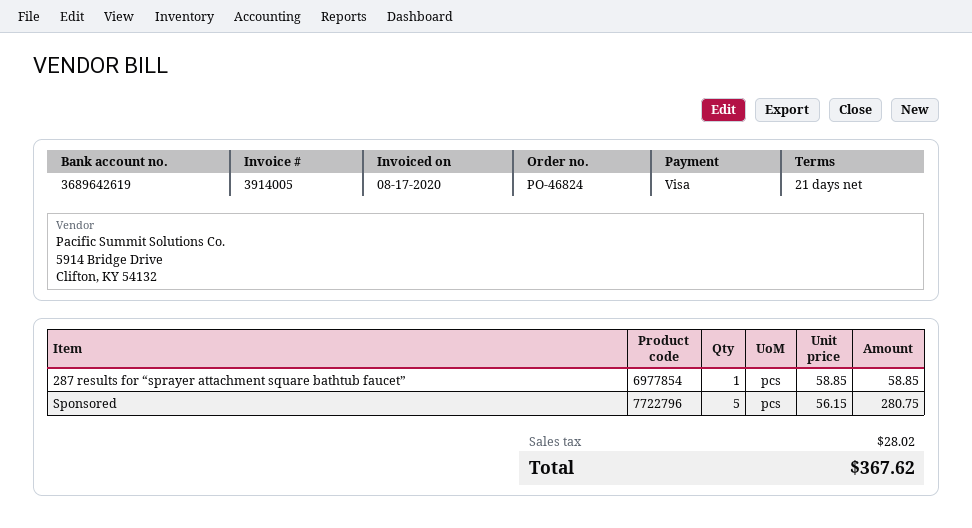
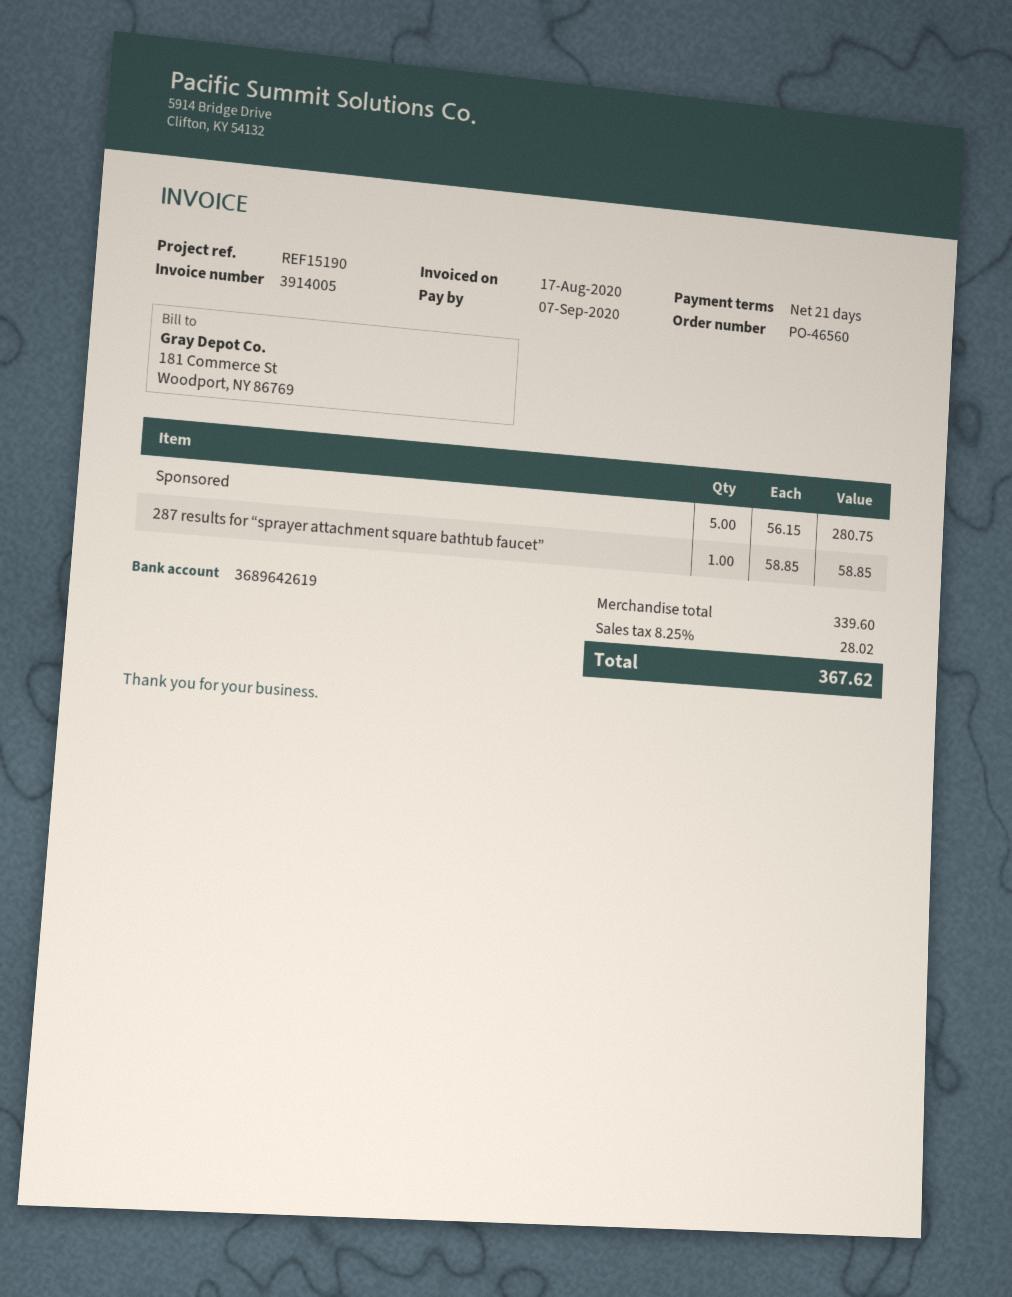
order number: PO-46824 -> PO-46560

